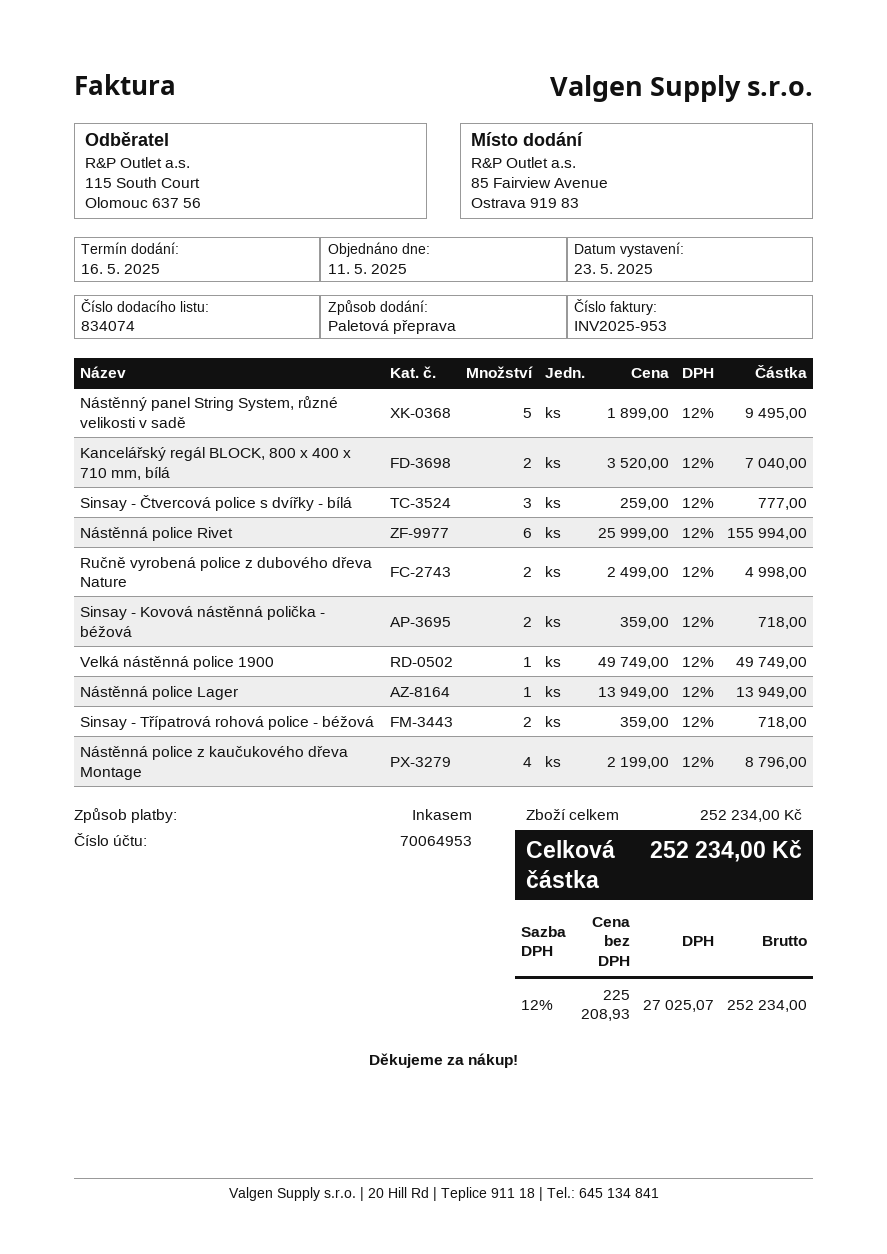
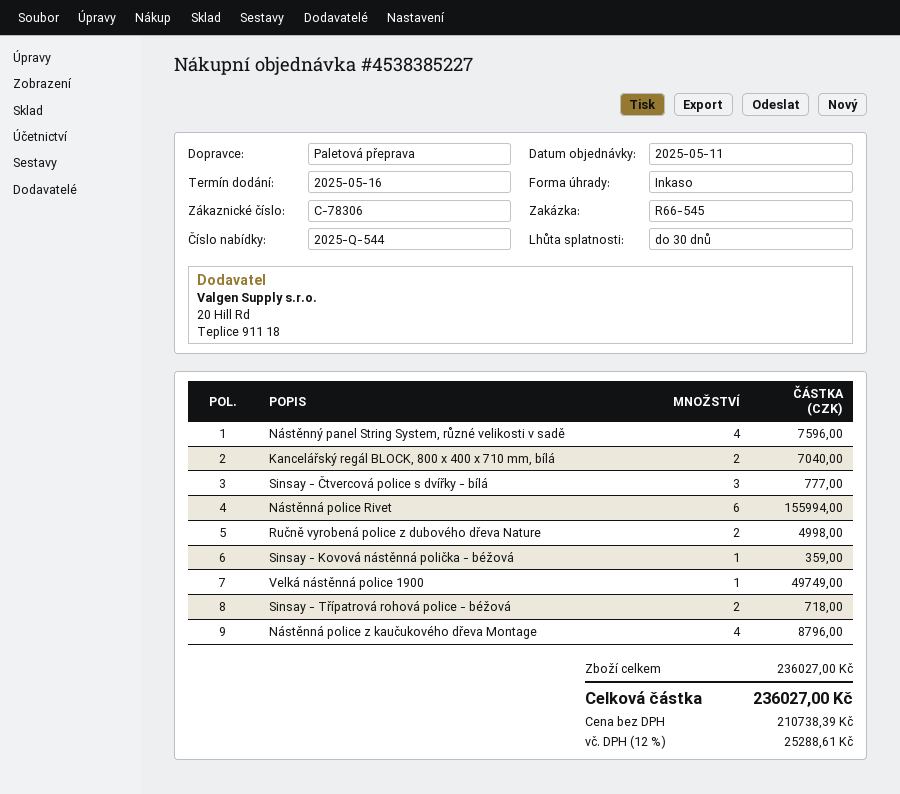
Nástěnný panel String System, různé velikosti v sadě: 5 for 9495.00 -> 4 for 7596.00
Sinsay - Kovová nástěnná polička - béžová: 2 for 718.00 -> 1 for 359.00
Nástěnná police Lager: 1 for 13949.00 -> none
subtotal: 252234.00 -> 236027.00
net: 225208.93 -> 210738.39
tax: 12% = 27025.07 -> 12% = 25288.61
total: 252234.00 -> 236027.00

